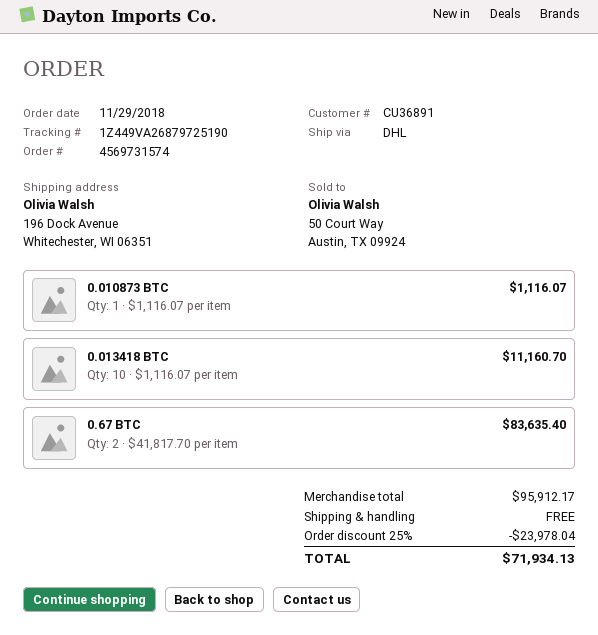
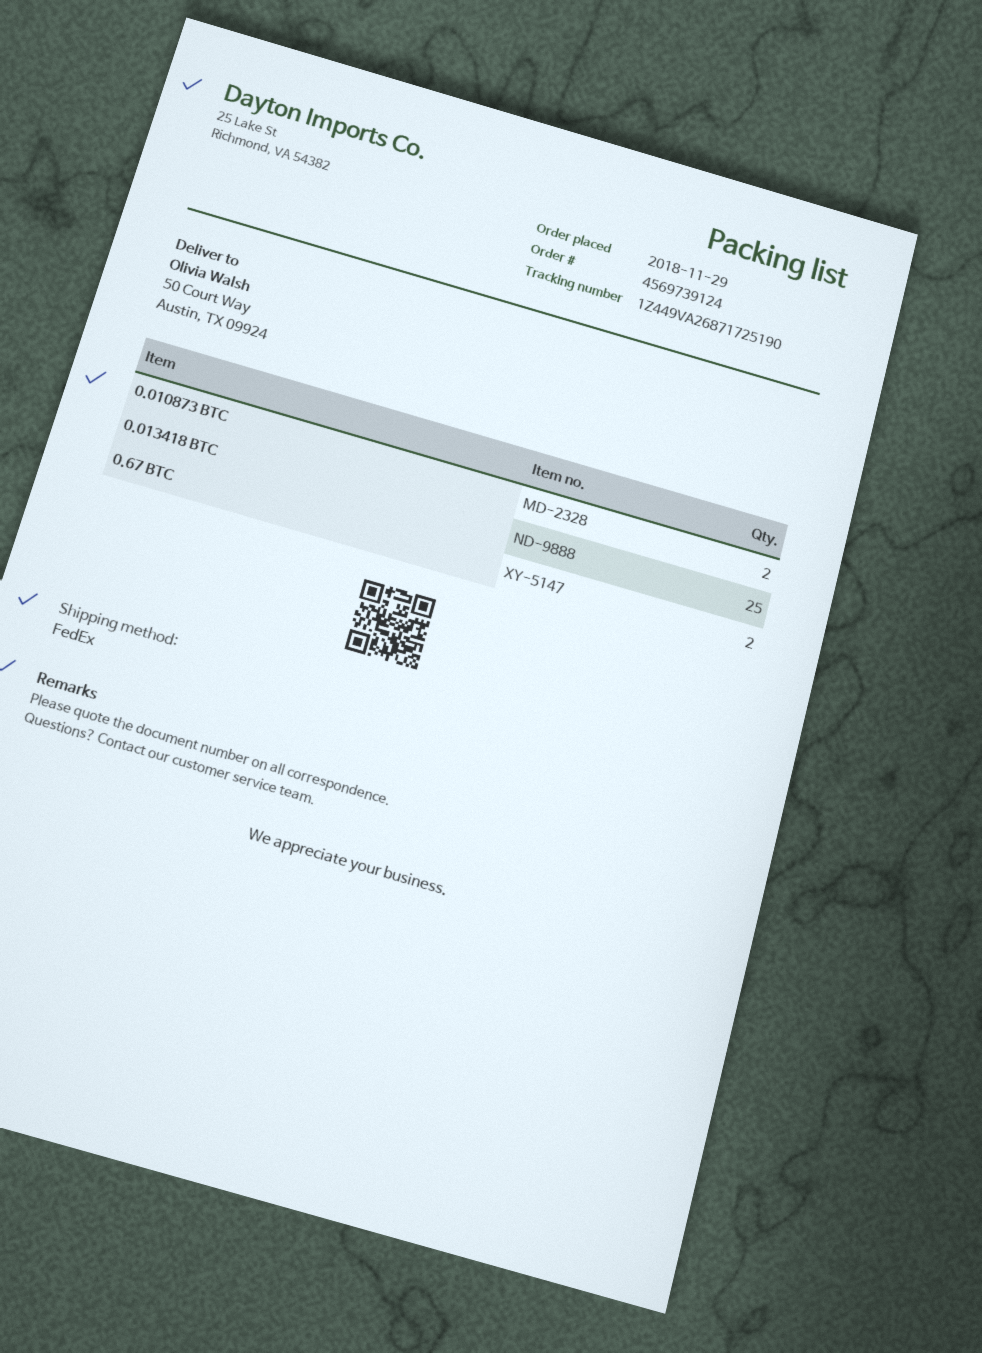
order number: 4569731574 -> 4569739124
shipping method: DHL -> FedEx
tracking number: 1Z449VA26879725190 -> 1Z449VA26871725190
ship to: 196 Dock Avenue, Whitechester, WI 06351 -> 50 Court Way, Austin, TX 09924
0.010873 BTC: 1 -> 2
0.013418 BTC: 10 -> 25

